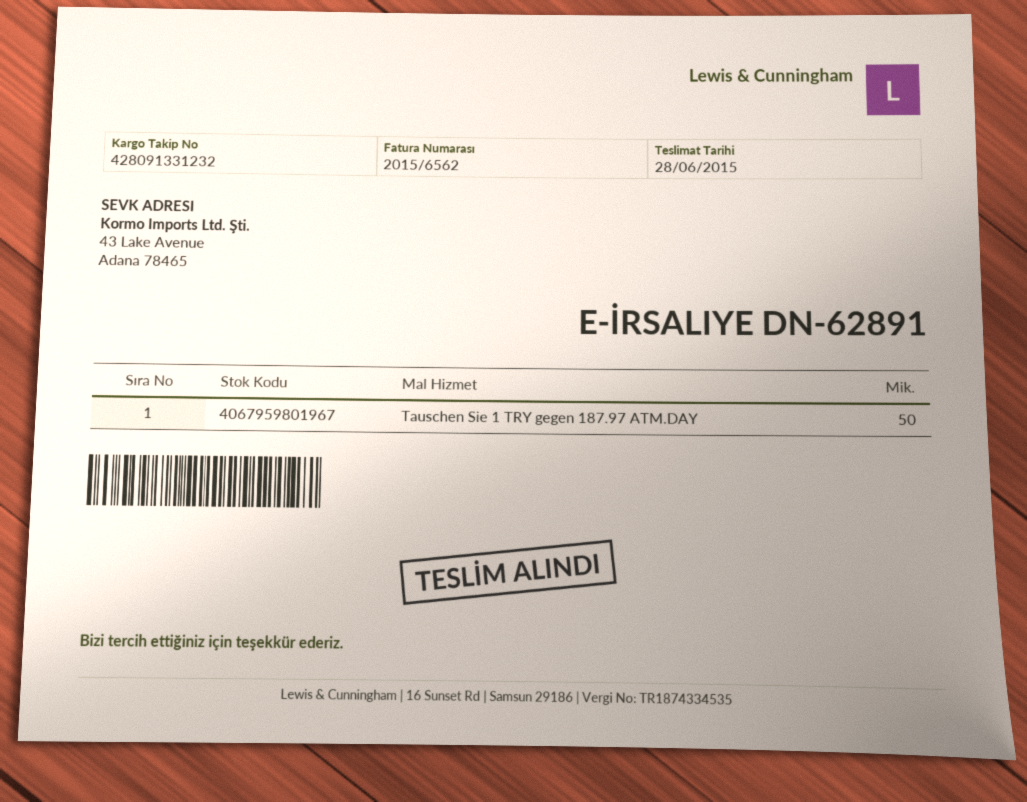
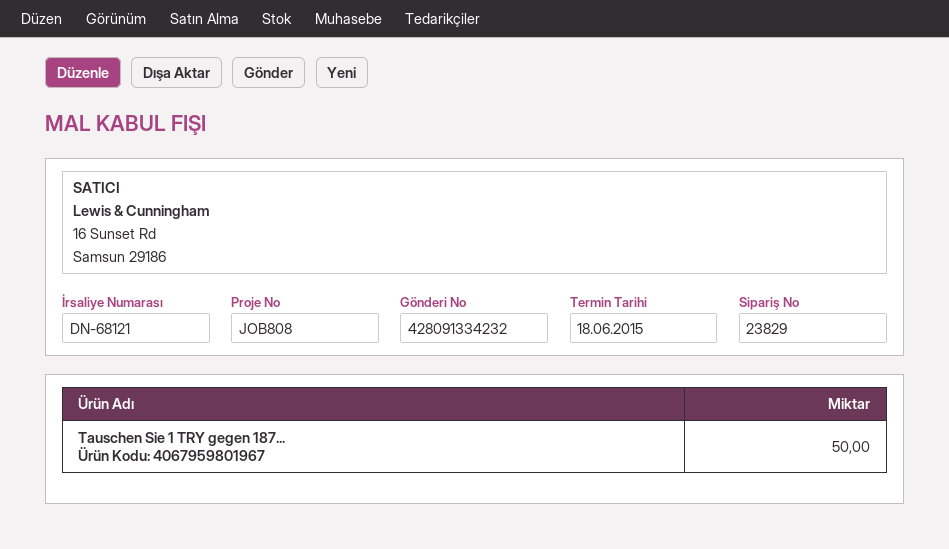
delivery note number: DN-62891 -> DN-68121
delivery date: 2015-06-28 -> 2015-06-18
tracking number: 428091331232 -> 428091334232

